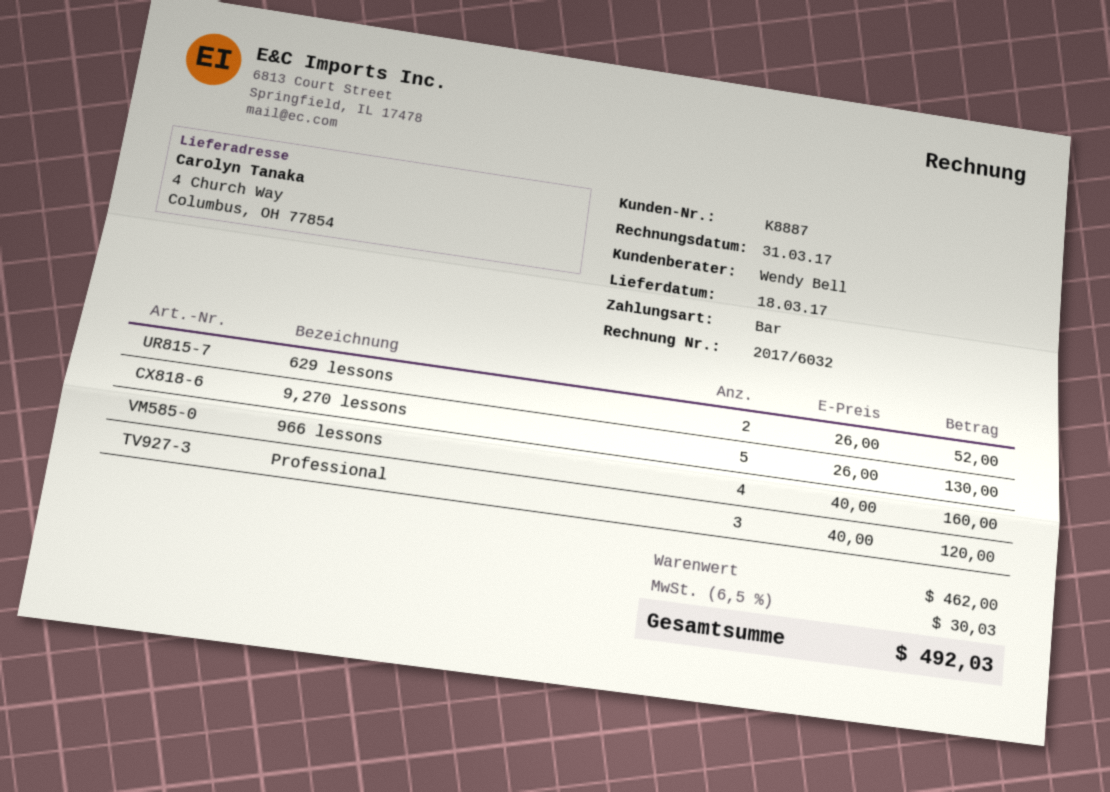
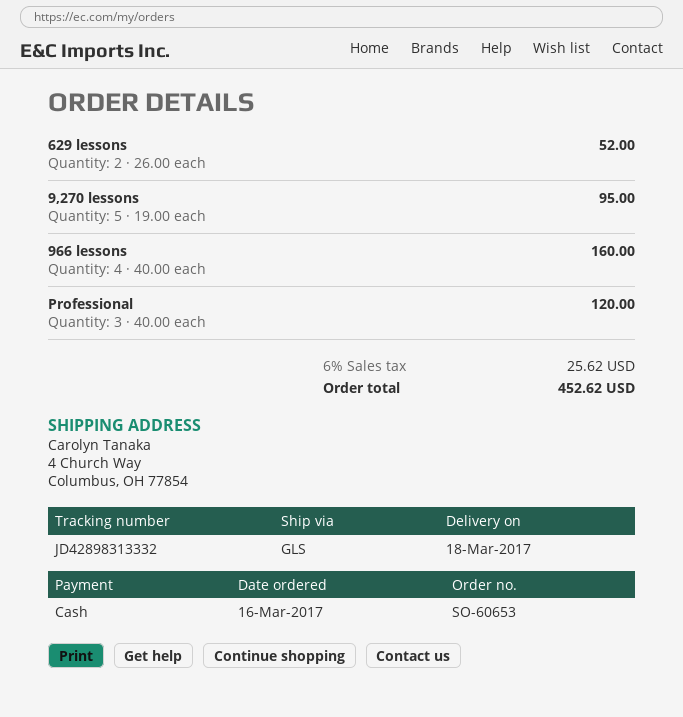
9,270 lessons: 5 x 26.00 = 130.00 -> 5 x 19.00 = 95.00
tax: 6.5% = 30.03 -> 6% = 25.62
total: 492.03 -> 452.62

